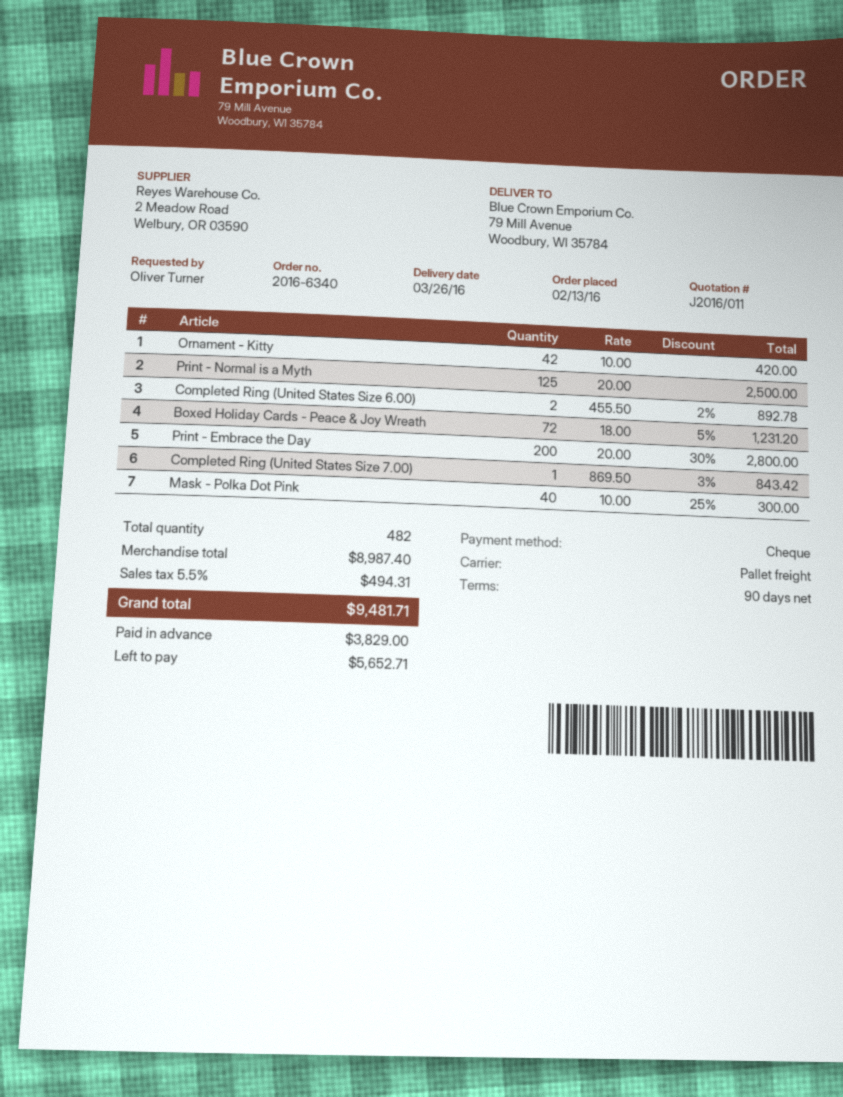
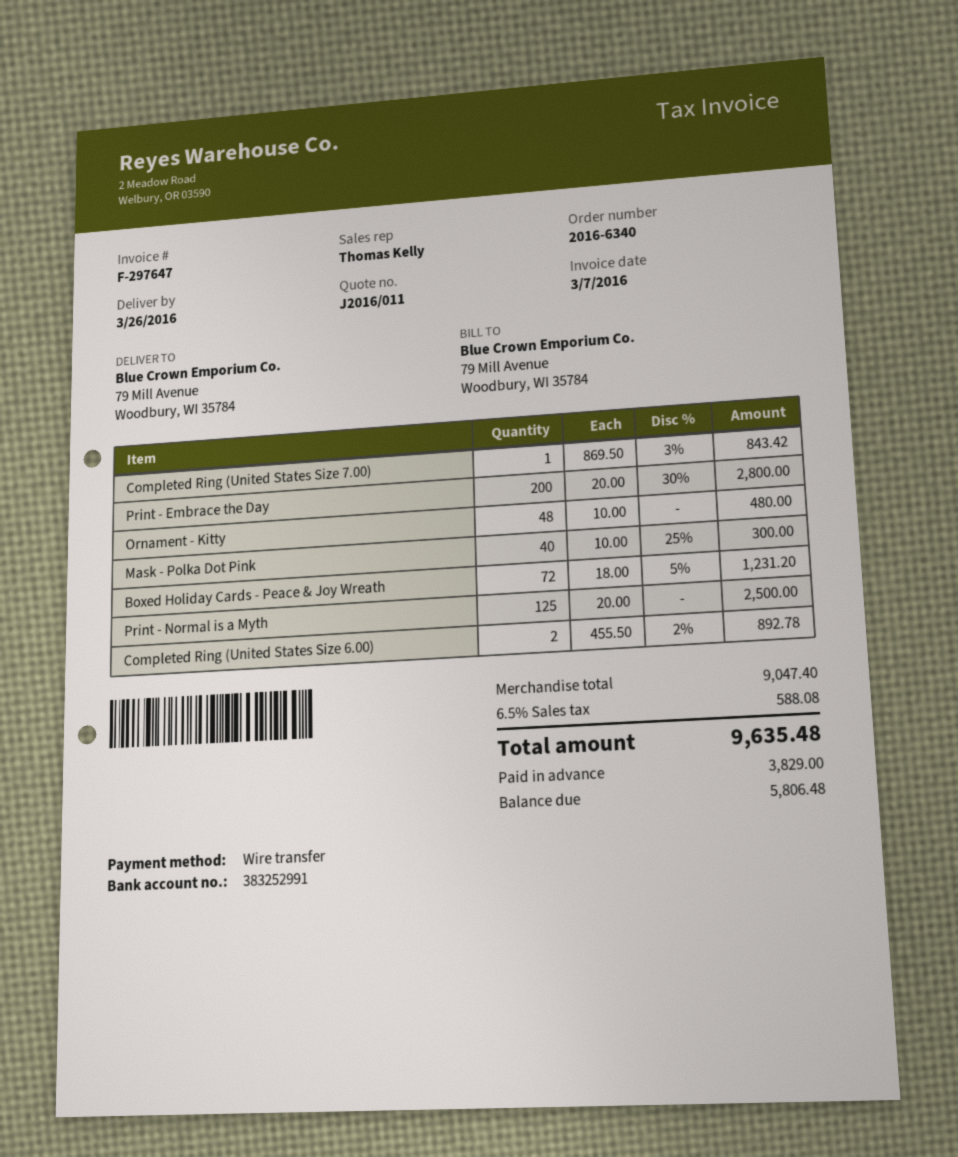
payment method: cheque -> bank transfer
Ornament - Kitty: 42 x 10.00 = 420.00 -> 48 x 10.00 = 480.00
subtotal: 8987.40 -> 9047.40
tax: 5.5% = 494.31 -> 6.5% = 588.08
total: 9481.71 -> 9635.48
balance: 5652.71 -> 5806.48

